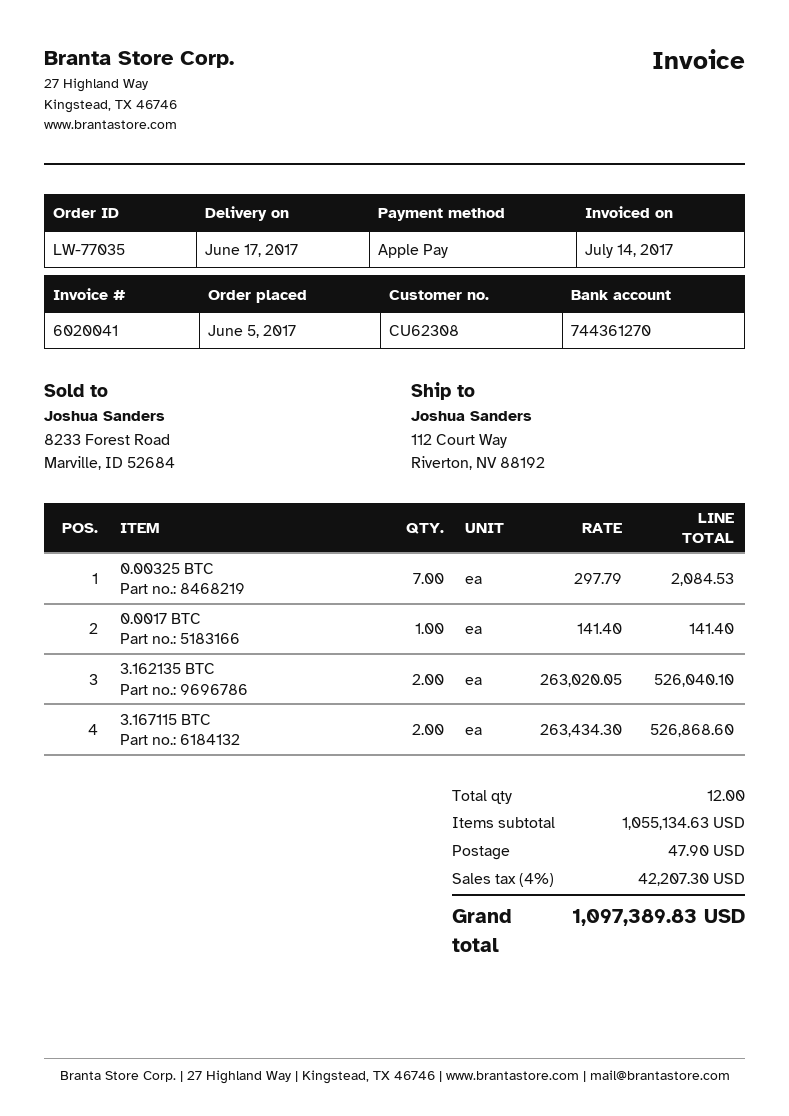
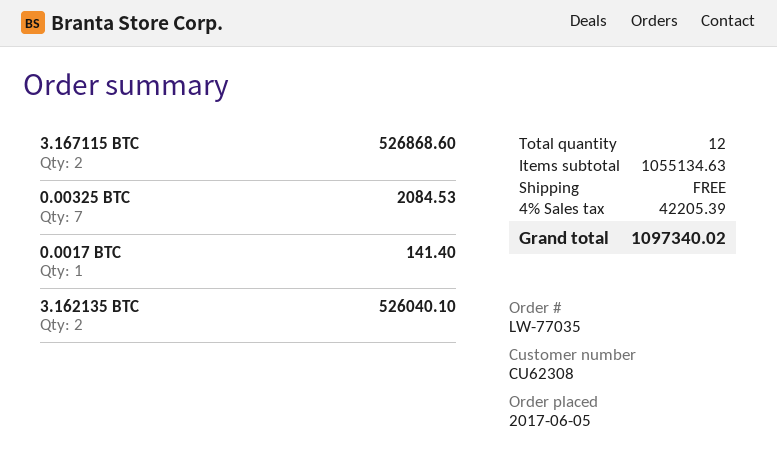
shipping: 47.90 -> 0.00
tax: 4% = 42207.30 -> 4% = 42205.39
total: 1097389.83 -> 1097340.02

